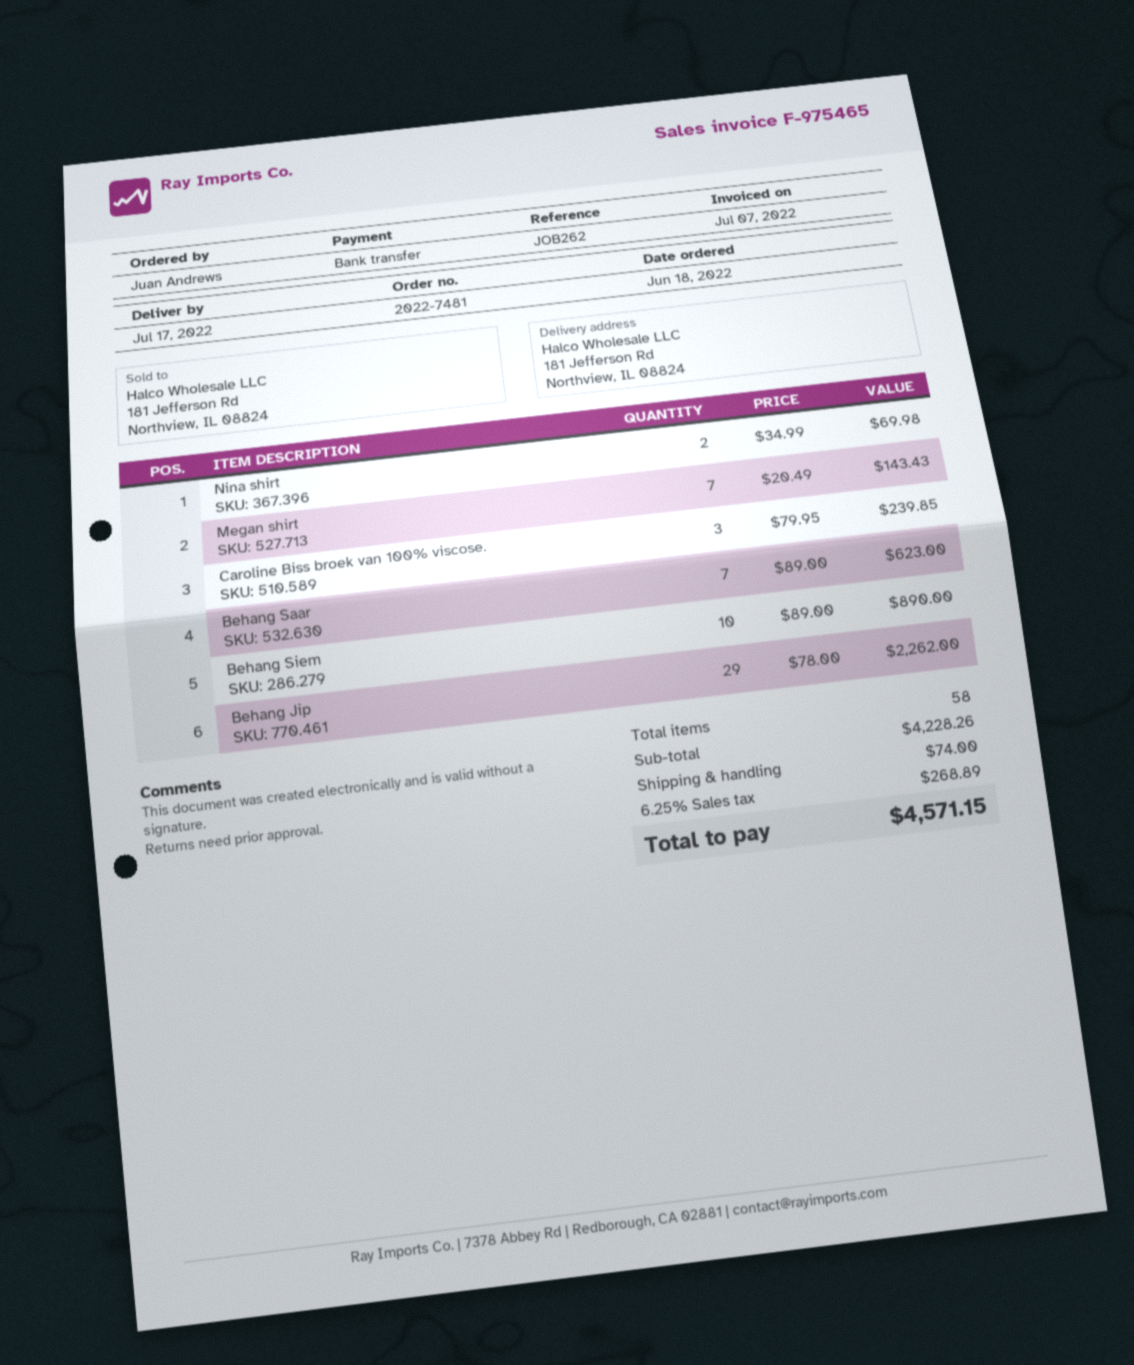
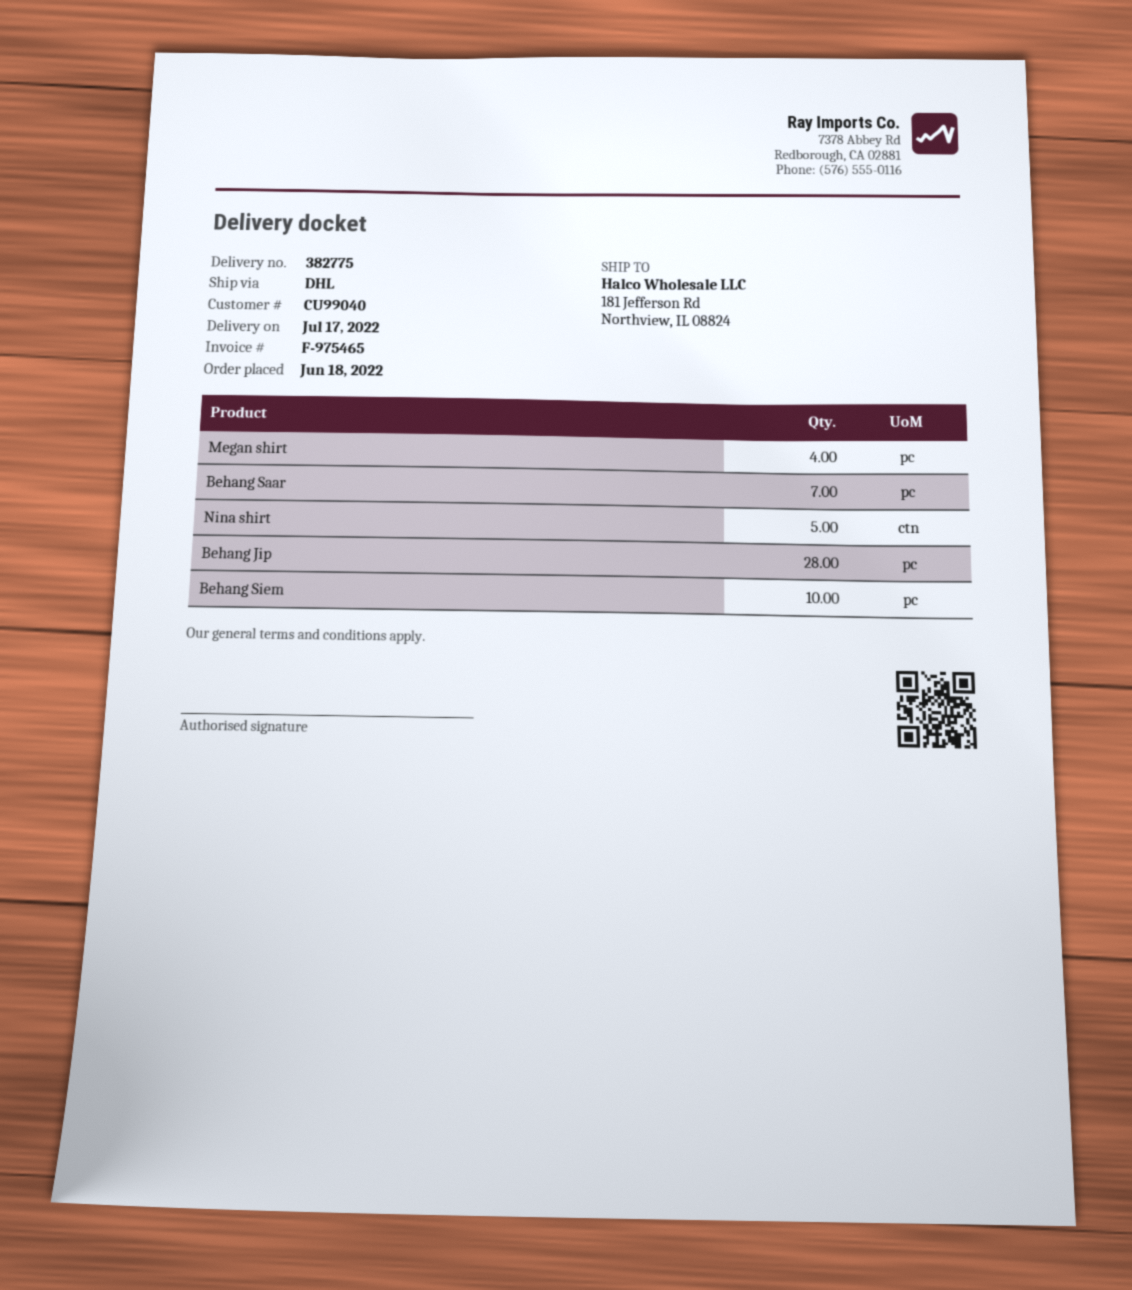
Nina shirt: 2 -> 5
Megan shirt: 7 -> 4
Caroline Biss broek van 100% viscose.: 3 -> none
Behang Jip: 29 -> 28

